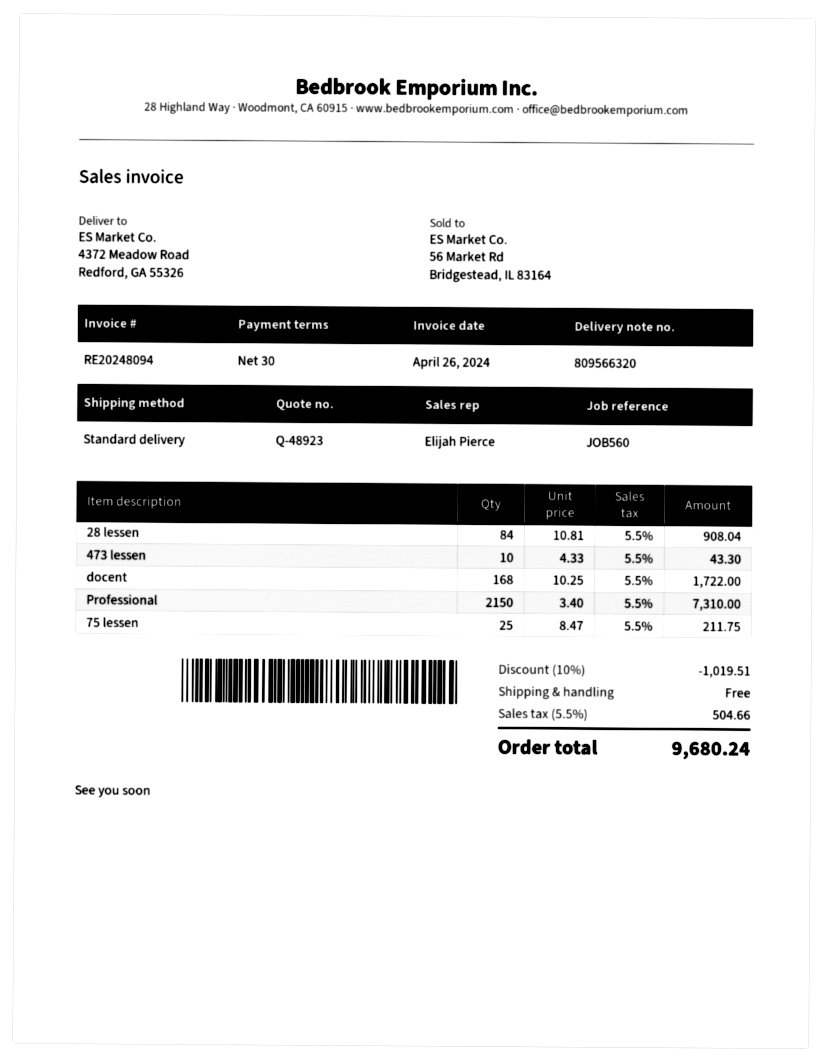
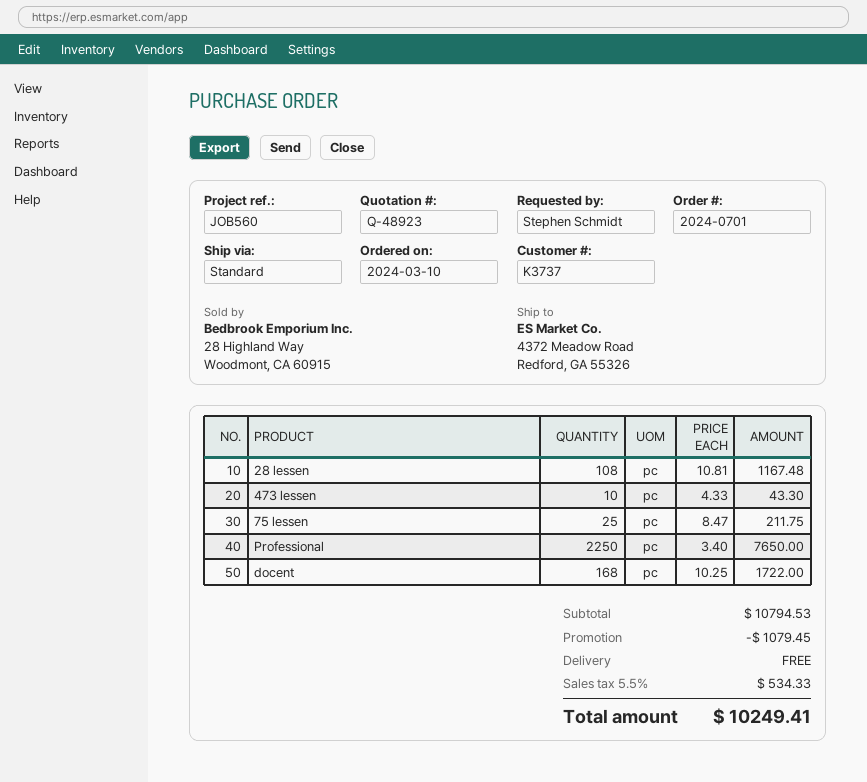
28 lessen: 84 x 10.81 = 908.04 -> 108 x 10.81 = 1167.48
Professional: 2150 x 3.40 = 7310.00 -> 2250 x 3.40 = 7650.00
discount: 1019.51 -> 1079.45
tax: 5.5% = 504.66 -> 5.5% = 534.33
total: 9680.24 -> 10249.41

